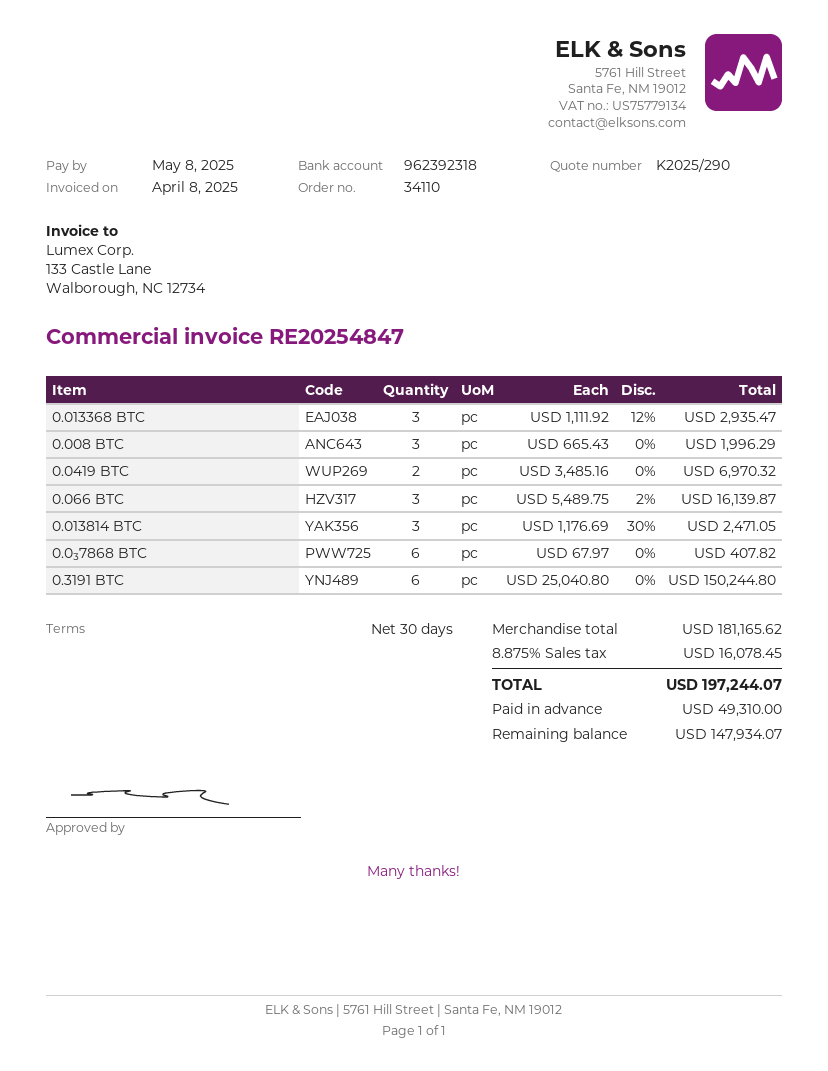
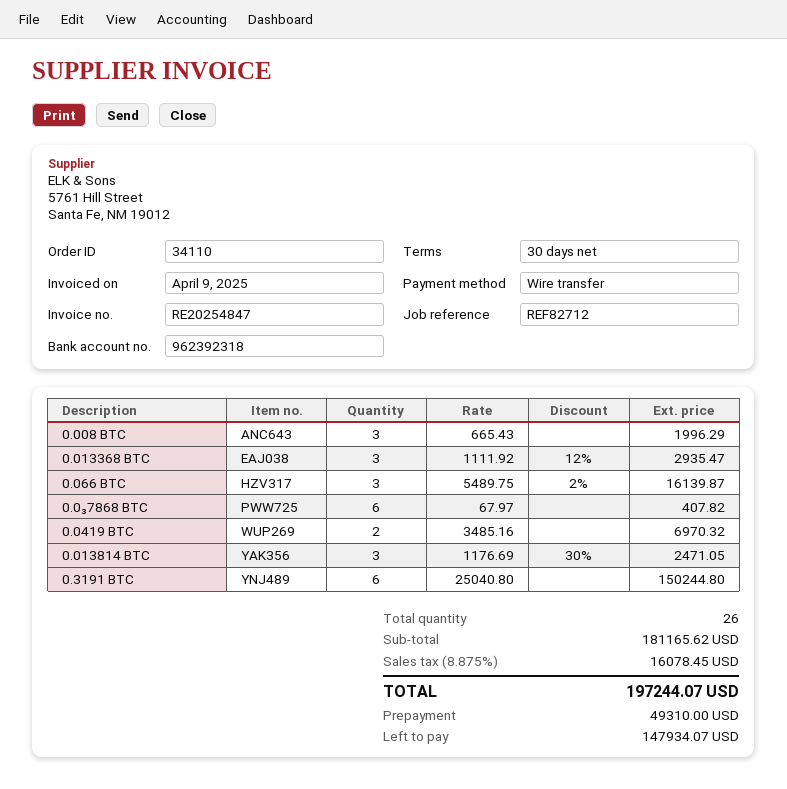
invoice date: 2025-04-08 -> 2025-04-09

